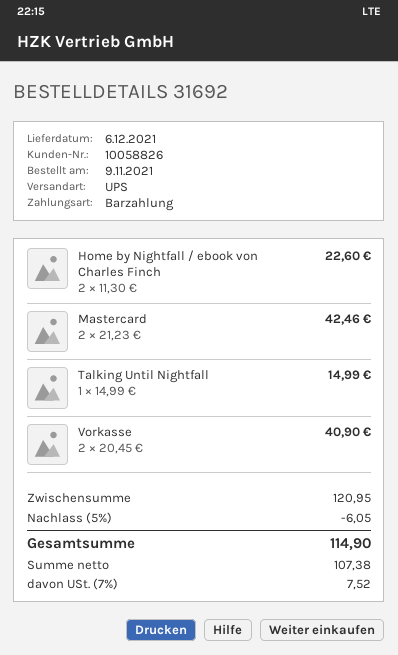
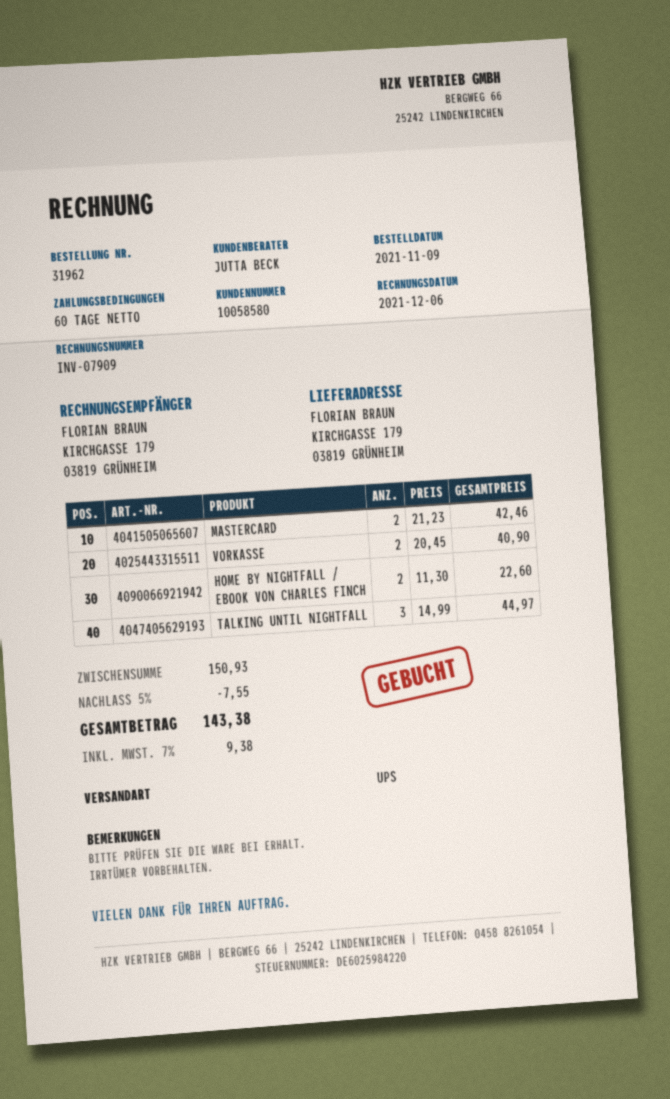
order number: 31692 -> 31962
customer number: 10058826 -> 10058580
Talking Until Nightfall: 1 x 14.99 = 14.99 -> 3 x 14.99 = 44.97
subtotal: 120.95 -> 150.93
discount: 5% = 6.05 -> 5% = 7.55
tax: 7% = 7.52 -> 7% = 9.38
total: 114.90 -> 143.38

